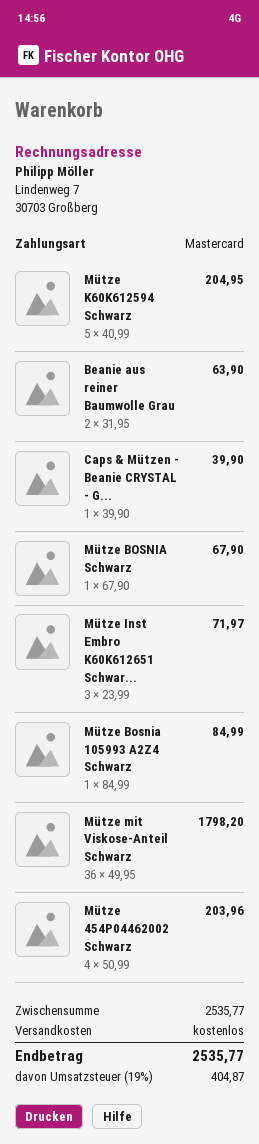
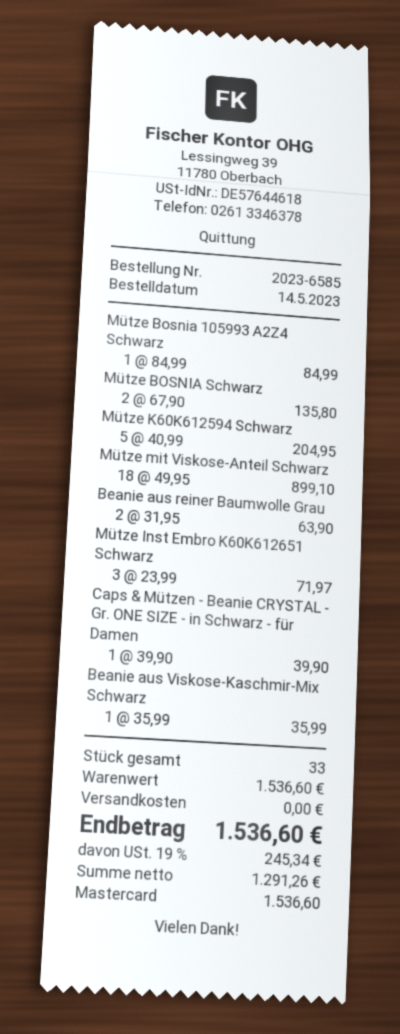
Mütze BOSNIA Schwarz: 1 x 67.90 = 67.90 -> 2 x 67.90 = 135.80
Mütze mit Viskose-Anteil Schwarz: 36 x 49.95 = 1798.20 -> 18 x 49.95 = 899.10
Mütze 454P04462002 Schwarz: 4 x 50.99 = 203.96 -> none
Beanie aus Viskose-Kaschmir-Mix Schwarz: none -> 1 x 35.99 = 35.99
subtotal: 2535.77 -> 1536.60
tax: 19% = 404.87 -> 19% = 245.34
total: 2535.77 -> 1536.60

